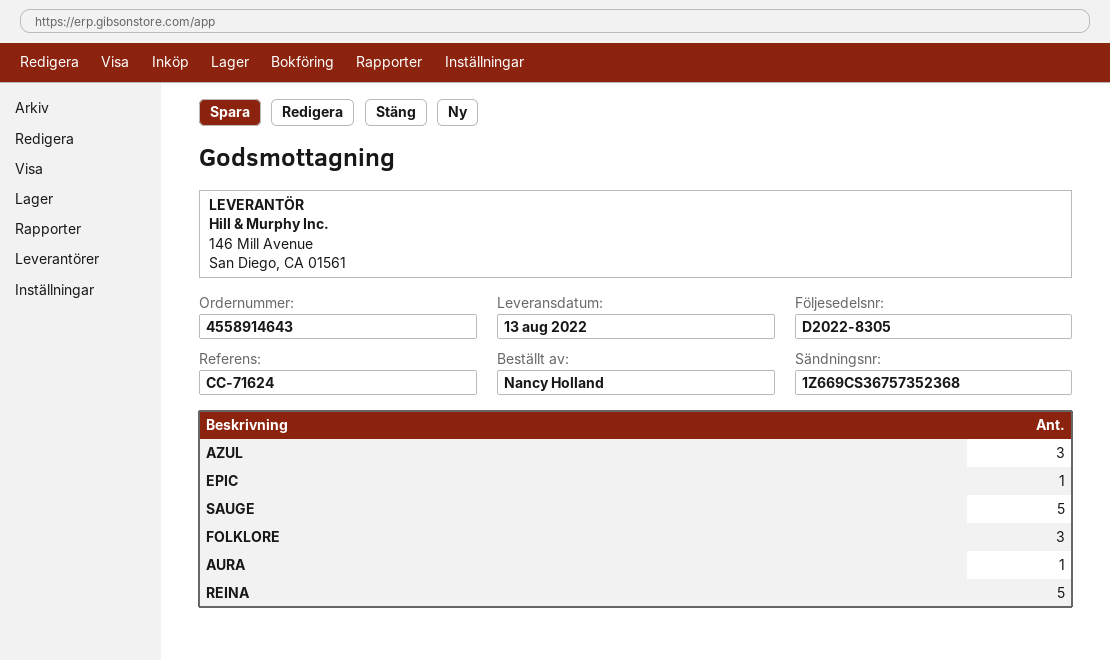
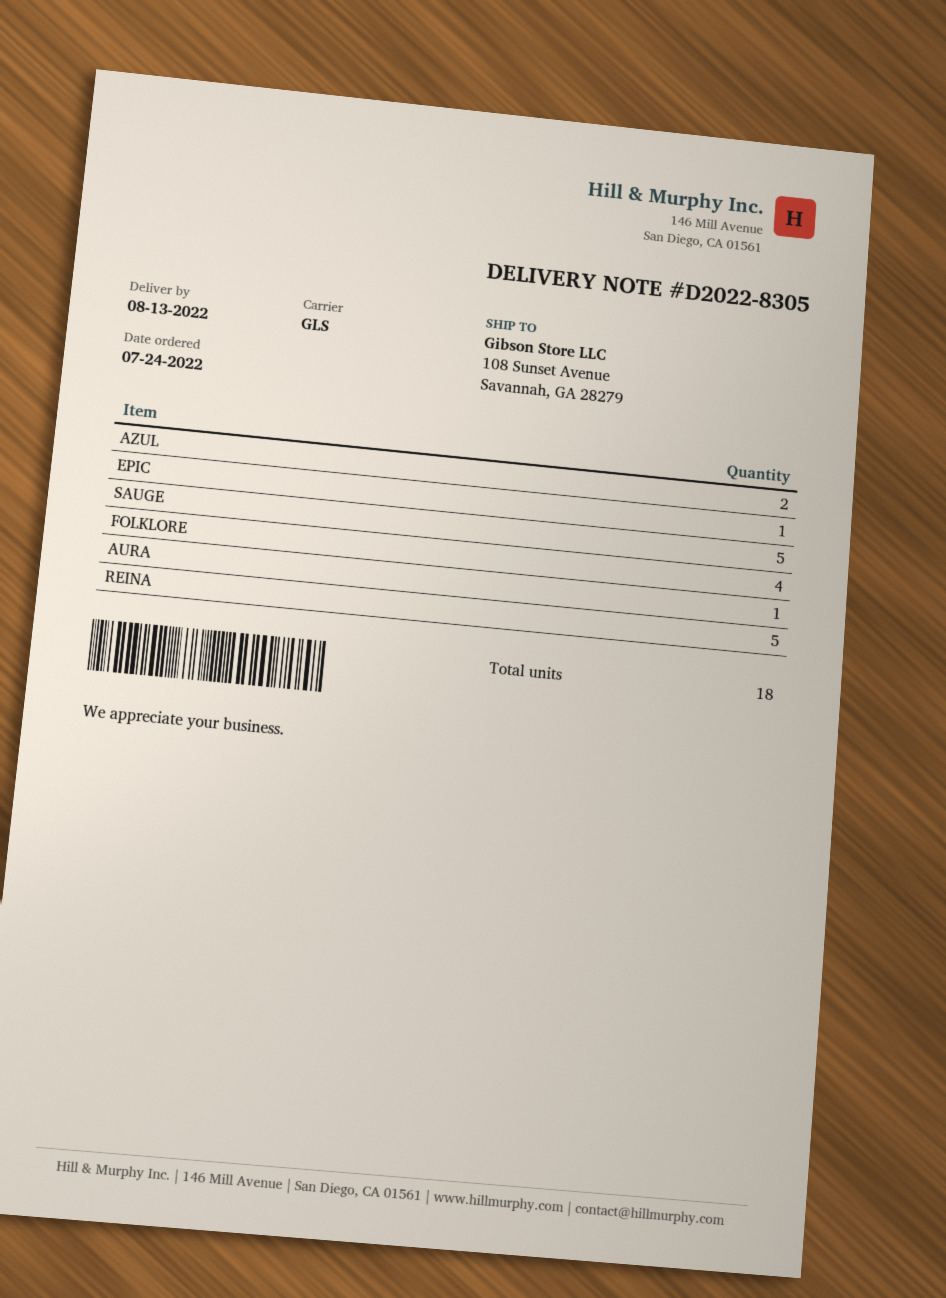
AZUL: 3 -> 2
FOLKLORE: 3 -> 4

